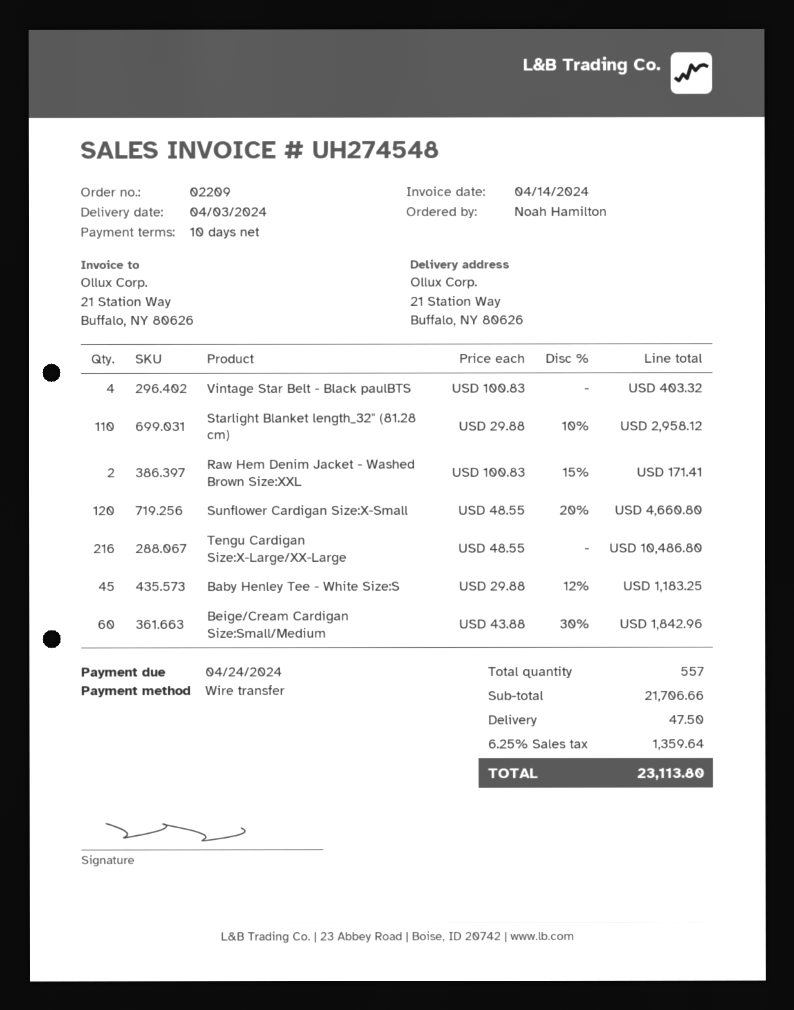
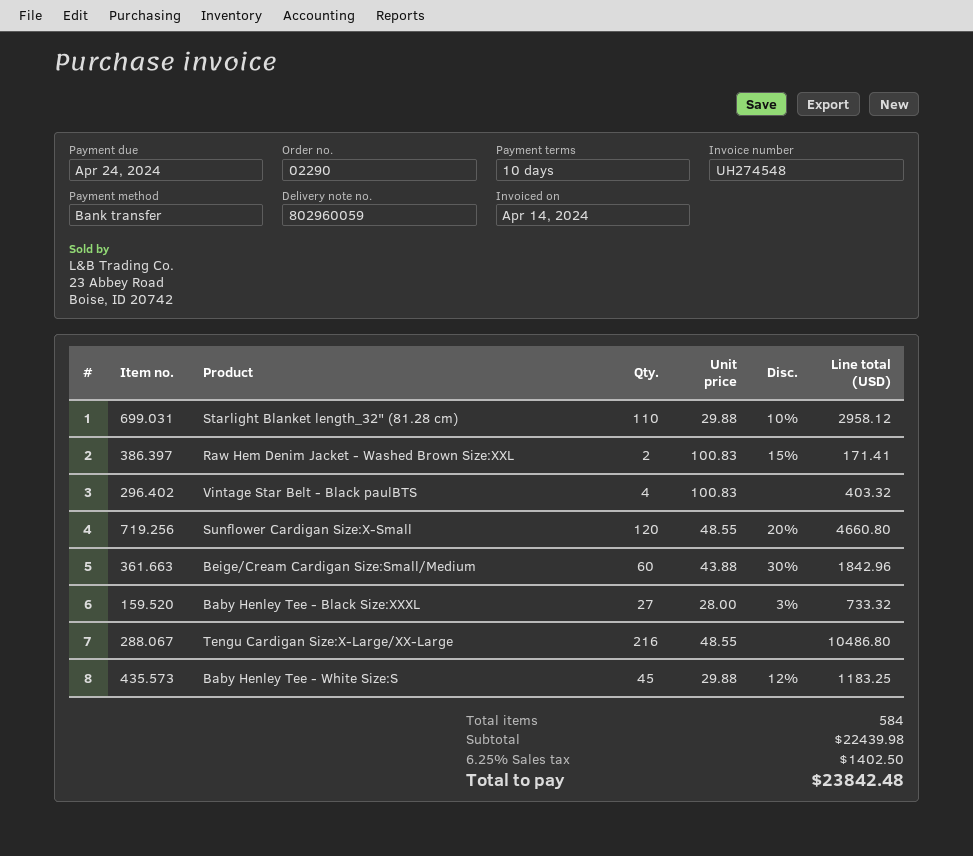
order number: 02209 -> 02290
Baby Henley Tee - Black Size:XXXL: none -> 27 x 28.00 - 3% = 733.32
total quantity: 557 -> 584
subtotal: 21706.66 -> 22439.98
shipping: 47.50 -> none
tax: 6.25% = 1359.64 -> 6.25% = 1402.50
total: 23113.80 -> 23842.48

